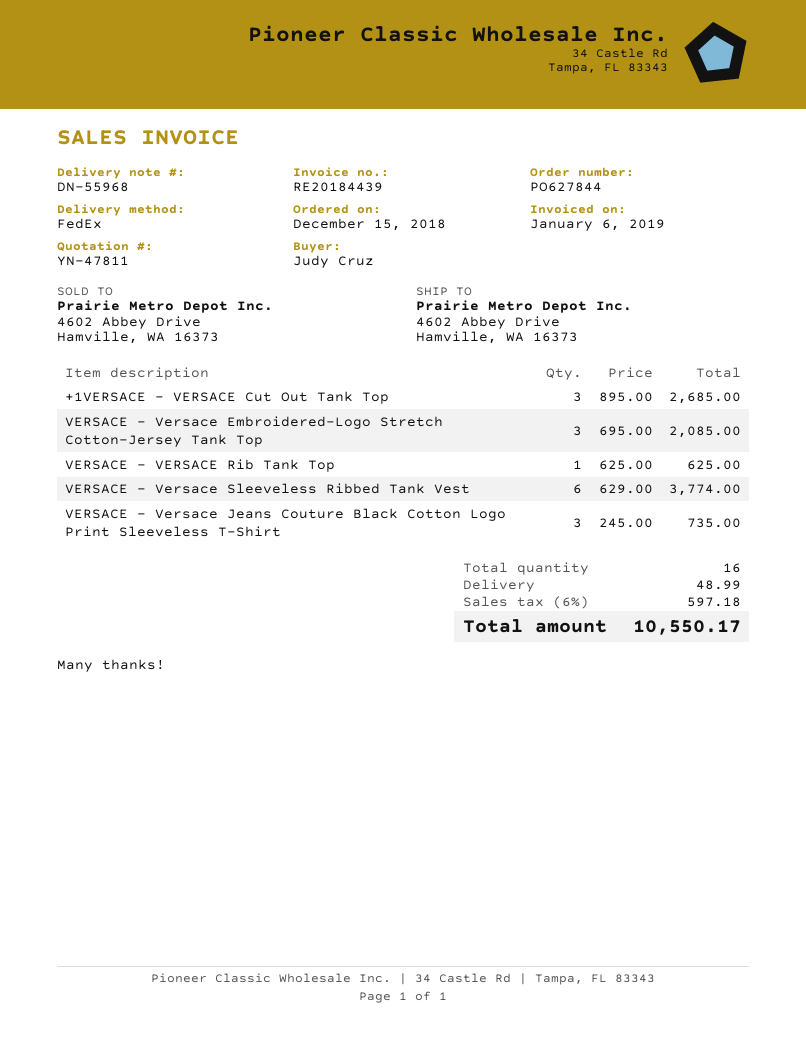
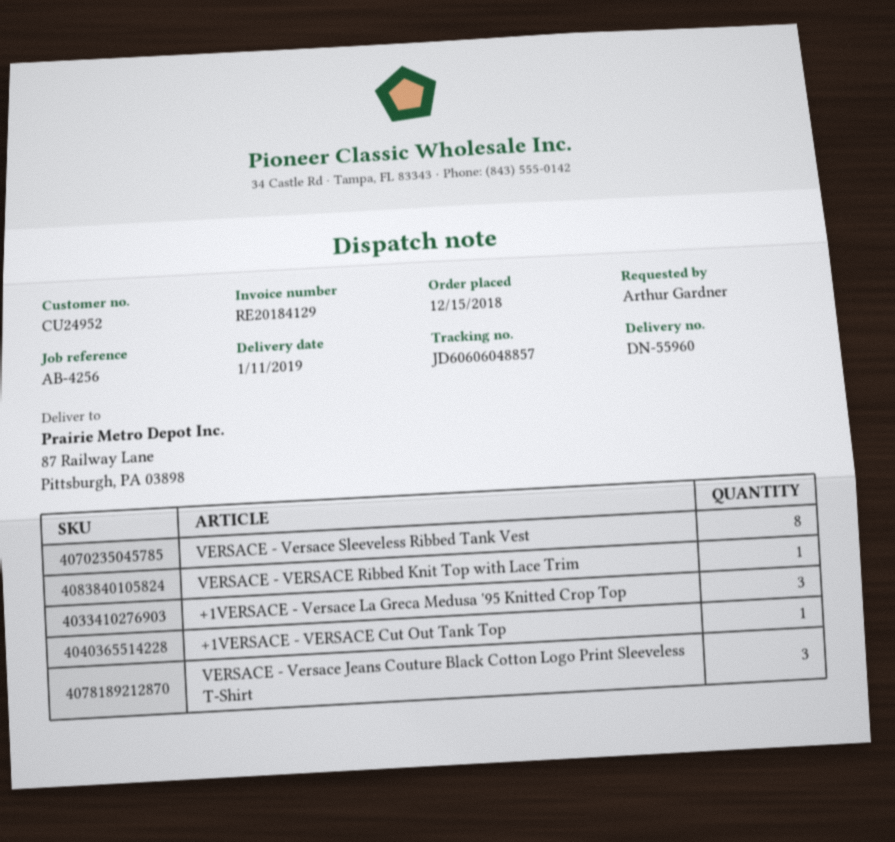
delivery note number: DN-55968 -> DN-55960
invoice number: RE20184439 -> RE20184129
ordered by: Judy Cruz -> Arthur Gardner
ship to: 4602 Abbey Drive, Hamville, WA 16373 -> 87 Railway Lane, Pittsburgh, PA 03898
+1VERSACE - VERSACE Cut Out Tank Top: 3 -> 1
VERSACE - Versace Embroidered-Logo Stretch Cotton-Jersey Tank Top: 3 -> none
VERSACE - VERSACE Rib Tank Top: 1 -> none
VERSACE - Versace Sleeveless Ribbed Tank Vest: 6 -> 8
VERSACE - VERSACE Ribbed Knit Top with Lace Trim: none -> 1
+1VERSACE - Versace La Greca Medusa '95 Knitted Crop Top: none -> 3

